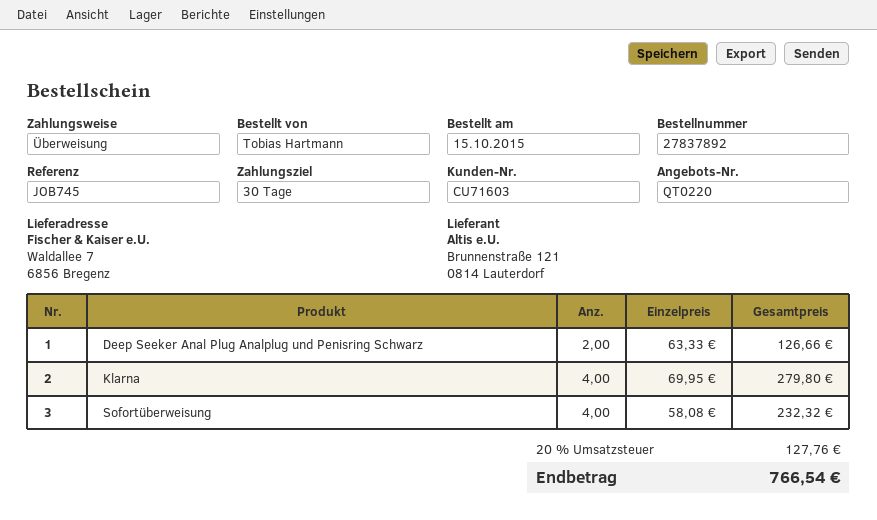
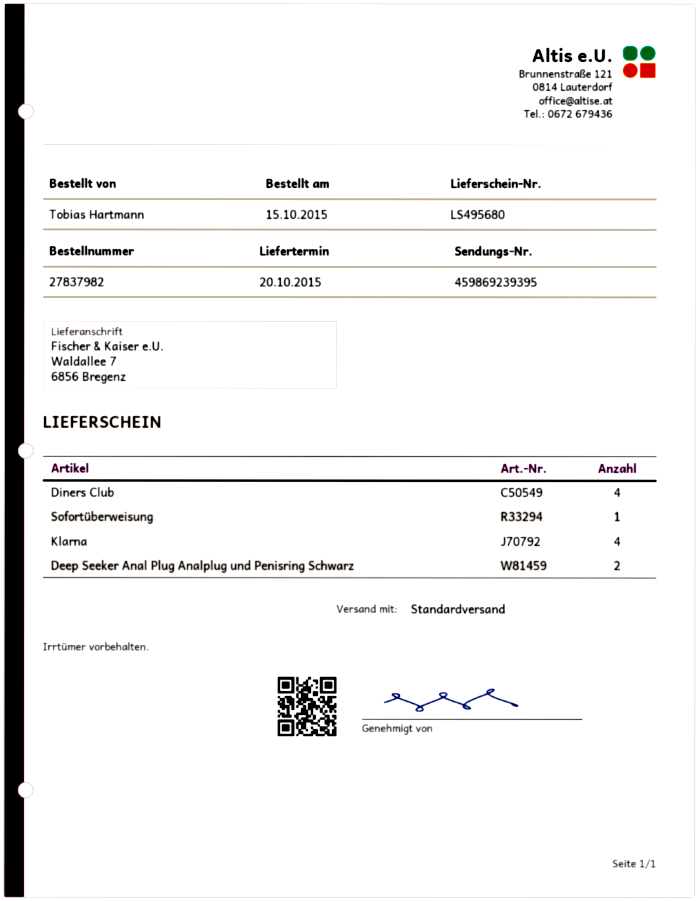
order number: 27837892 -> 27837982
Sofortüberweisung: 4 -> 1
Diners Club: none -> 4

